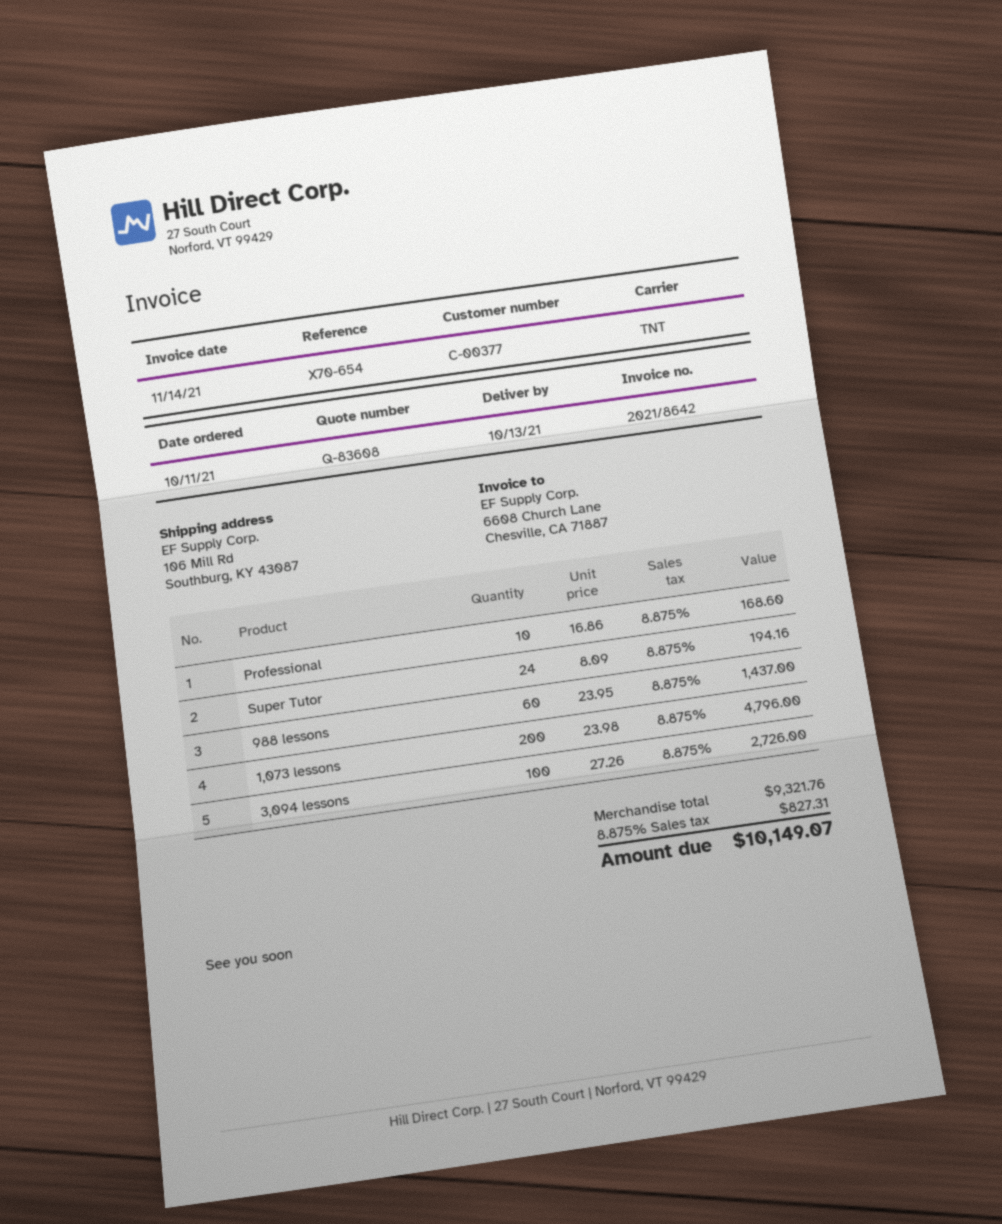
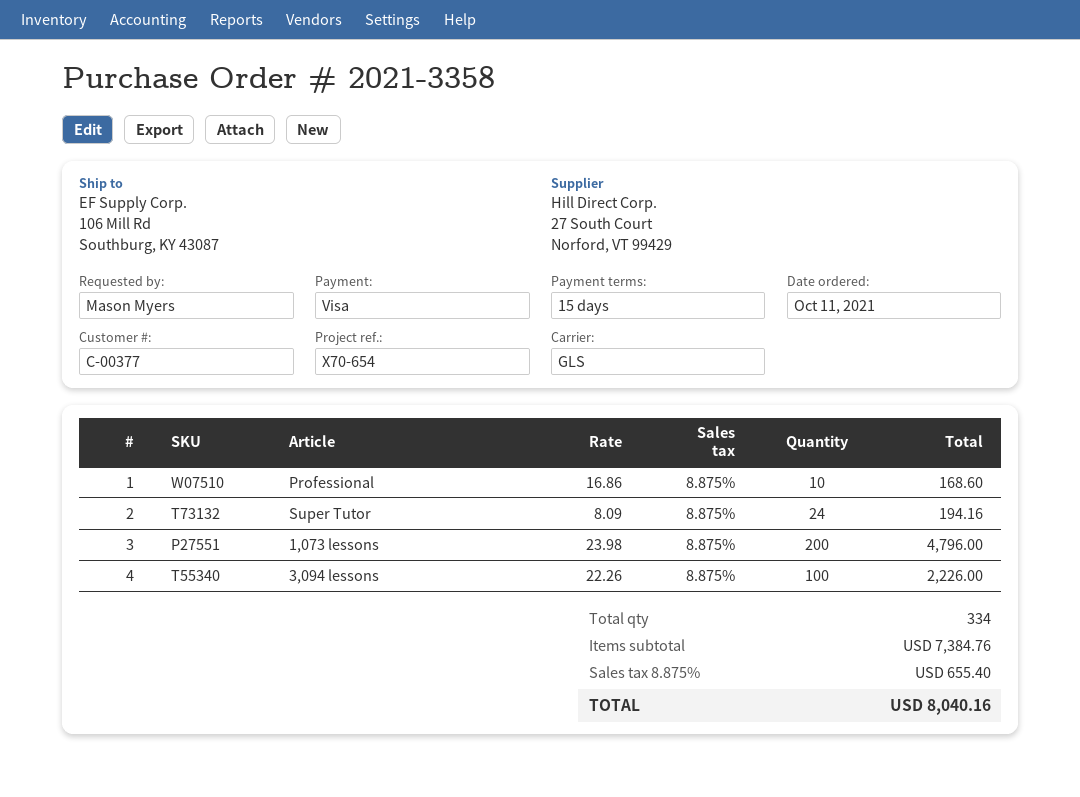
shipping method: TNT -> GLS
988 lessons: 60 x 23.95 = 1437.00 -> none
3,094 lessons: 100 x 27.26 = 2726.00 -> 100 x 22.26 = 2226.00
subtotal: 9321.76 -> 7384.76
tax: 8.875% = 827.31 -> 8.875% = 655.40
total: 10149.07 -> 8040.16

